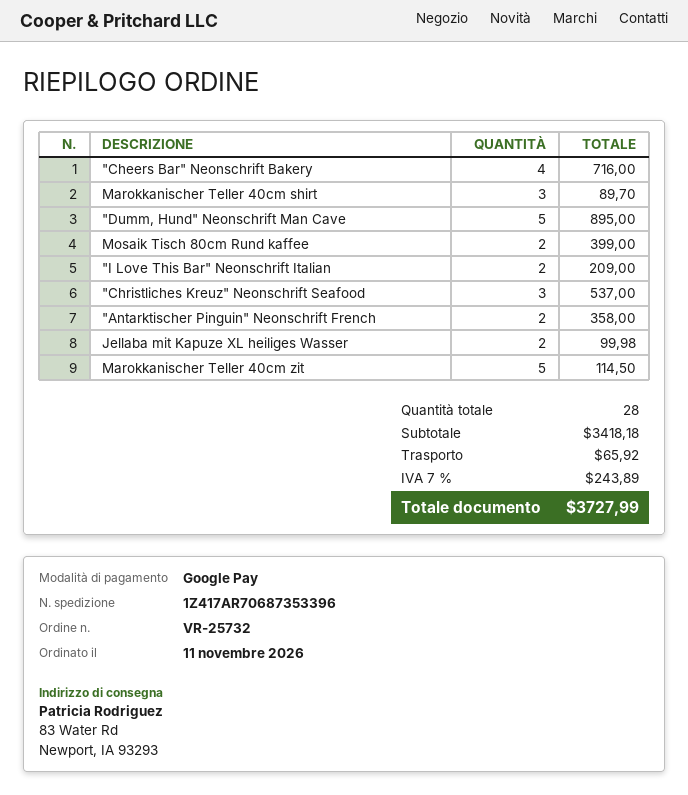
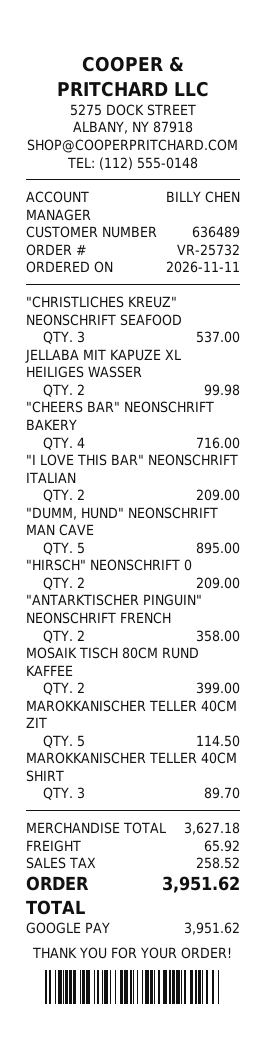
"HIRSCH" NEONSCHRIFT 0: none -> 2 for 209.00
subtotal: 3418.18 -> 3627.18
tax: 243.89 -> 258.52
total: 3727.99 -> 3951.62

